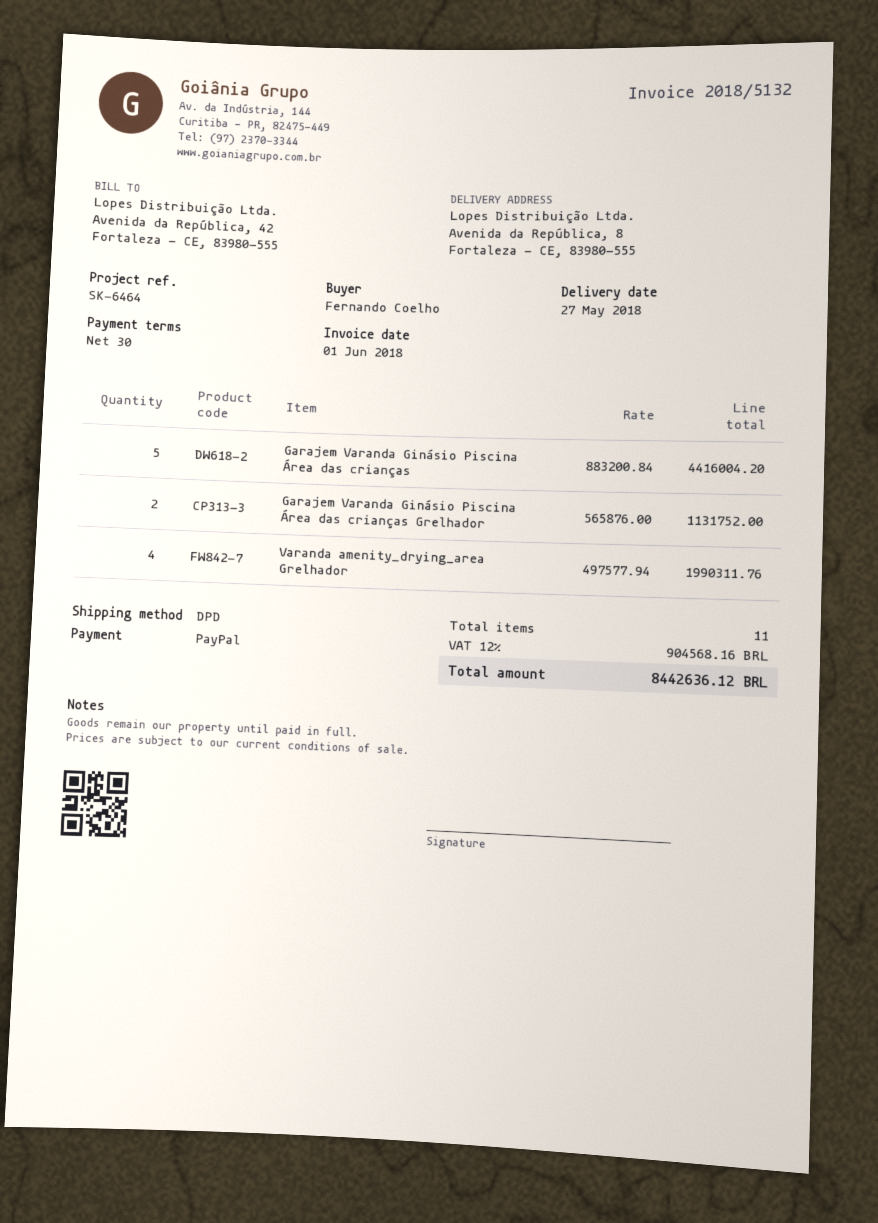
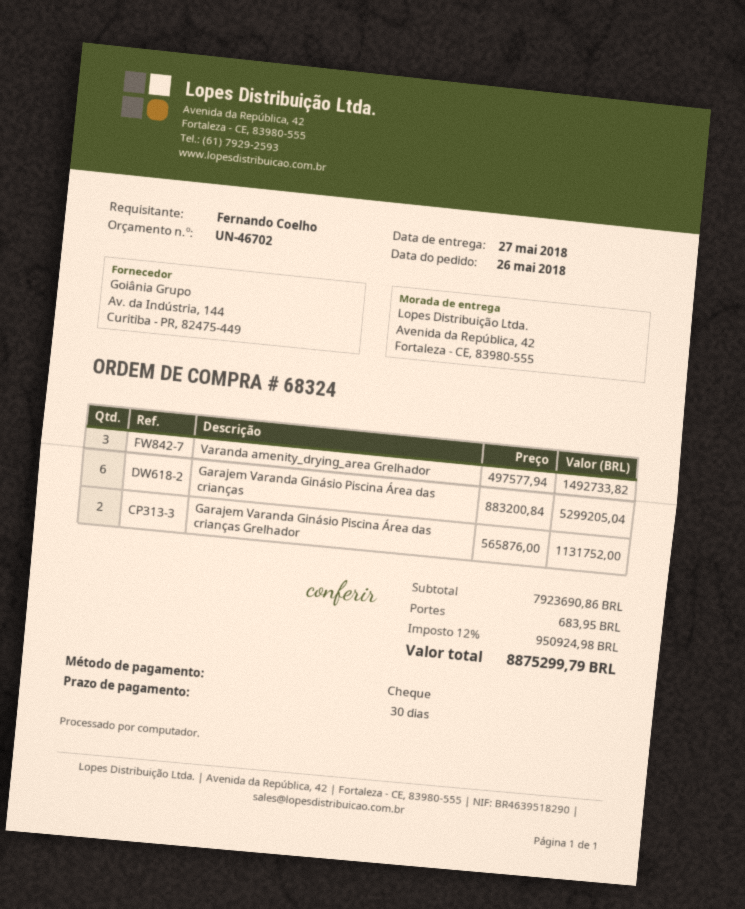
payment method: PayPal -> cheque
ship to: Avenida da República, 8, Fortaleza - CE, 83980-555 -> Avenida da República, 42, Fortaleza - CE, 83980-555
Garajem Varanda Ginásio Piscina Área das crianças: 5 x 883200.84 = 4416004.20 -> 6 x 883200.84 = 5299205.04
Varanda amenity_drying_area Grelhador: 4 x 497577.94 = 1990311.76 -> 3 x 497577.94 = 1492733.82
shipping: none -> 683.95
tax: 12% = 904568.16 -> 12% = 950924.98
total: 8442636.12 -> 8875299.79

